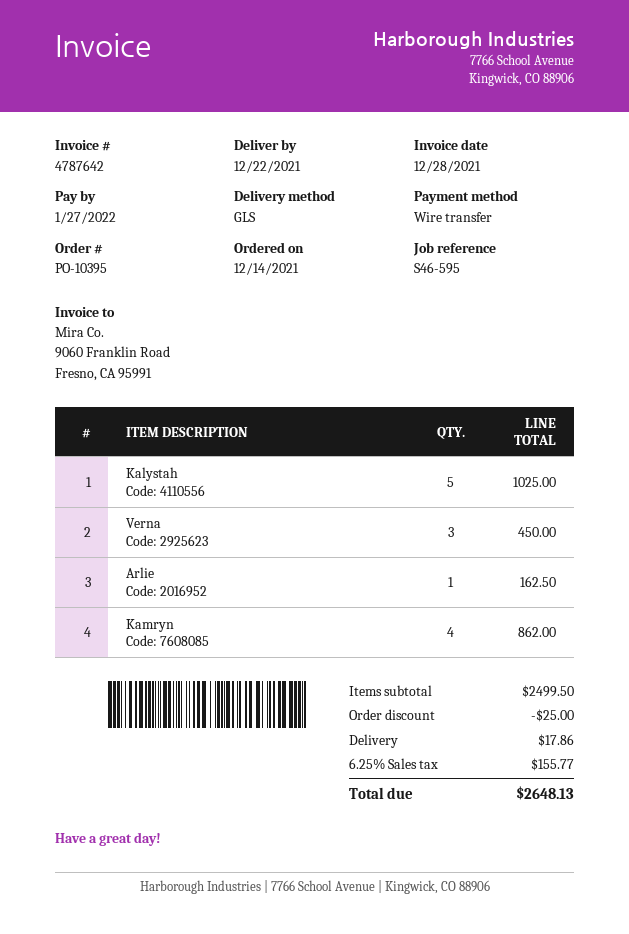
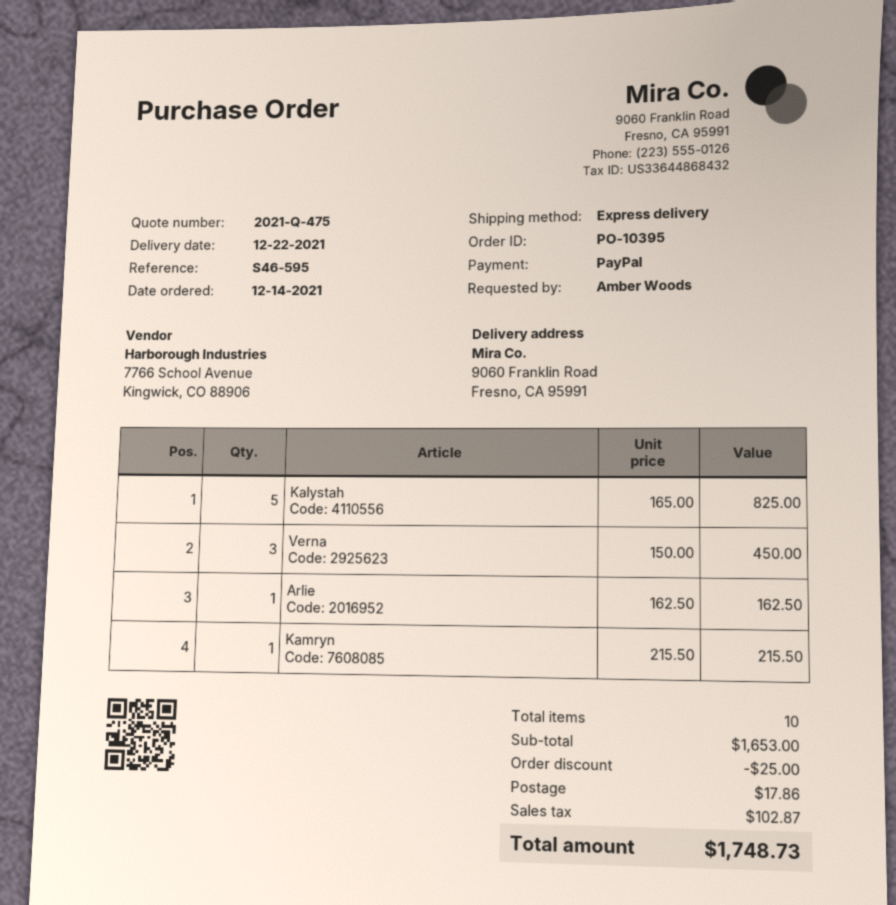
payment method: bank transfer -> PayPal
shipping method: GLS -> express
Kalystah: 5 for 1025.00 -> 5 for 825.00
Kamryn: 4 for 862.00 -> 1 for 215.50
subtotal: 2499.50 -> 1653.00
tax: 155.77 -> 102.87
total: 2648.13 -> 1748.73

